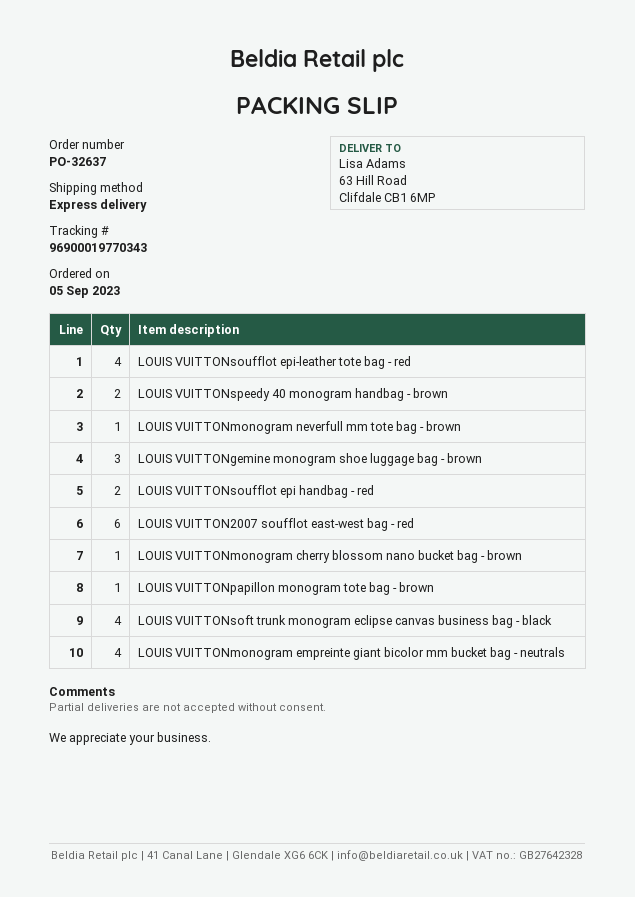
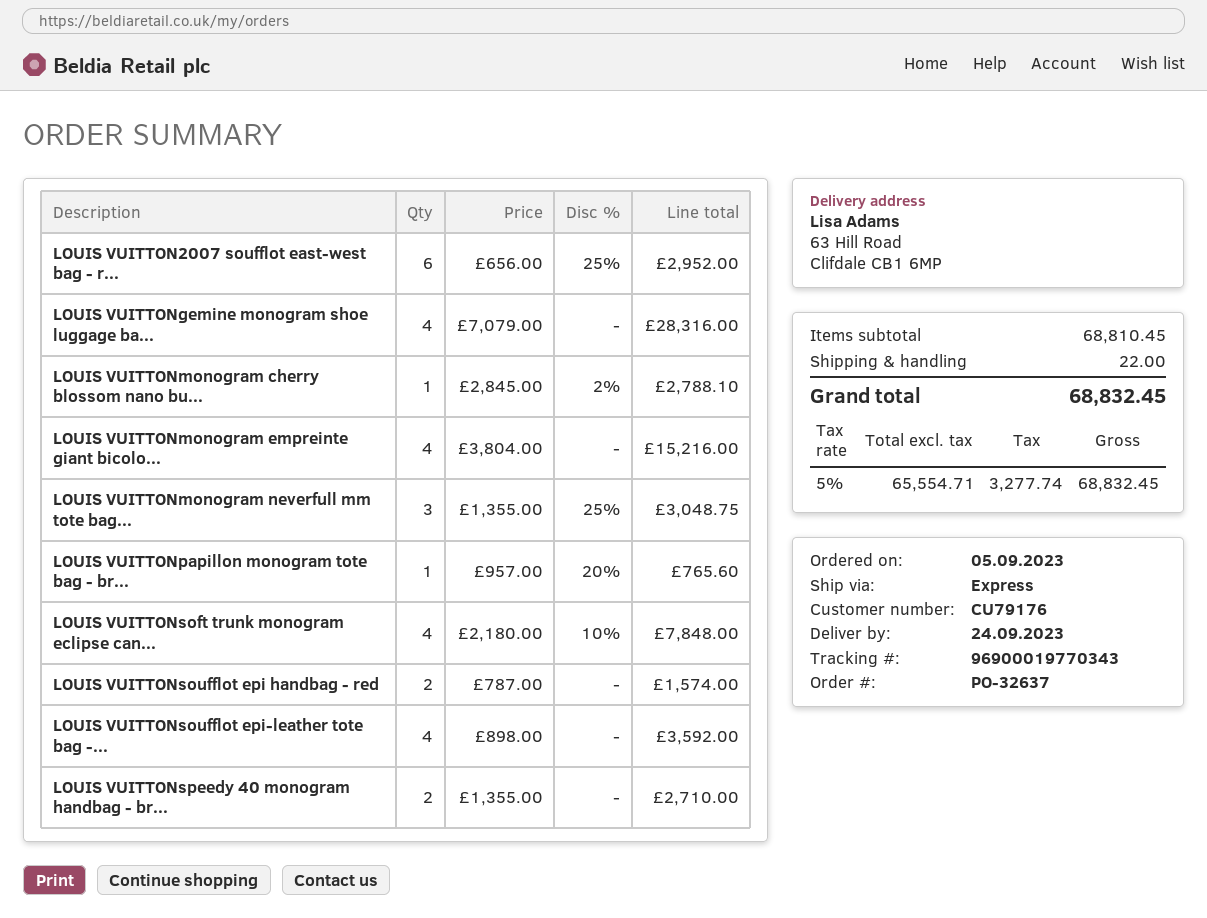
LOUIS VUITTONmonogram neverfull mm tote bag - brown: 1 -> 3
LOUIS VUITTONgemine monogram shoe luggage bag - brown: 3 -> 4

